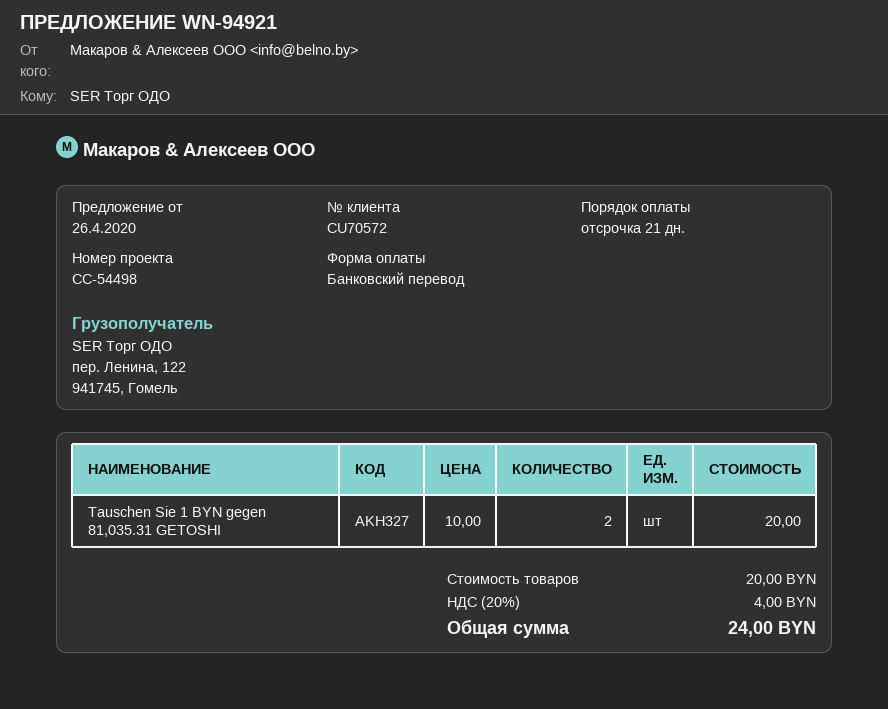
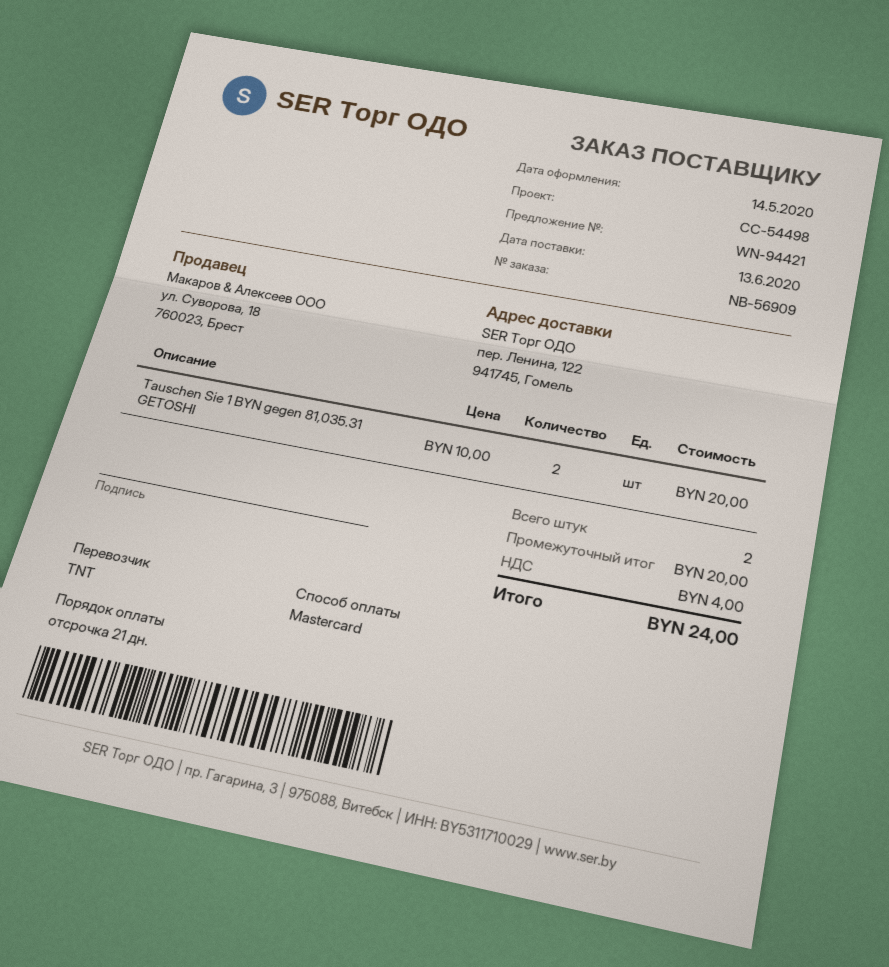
quote number: WN-94921 -> WN-94421
payment method: bank transfer -> Mastercard

